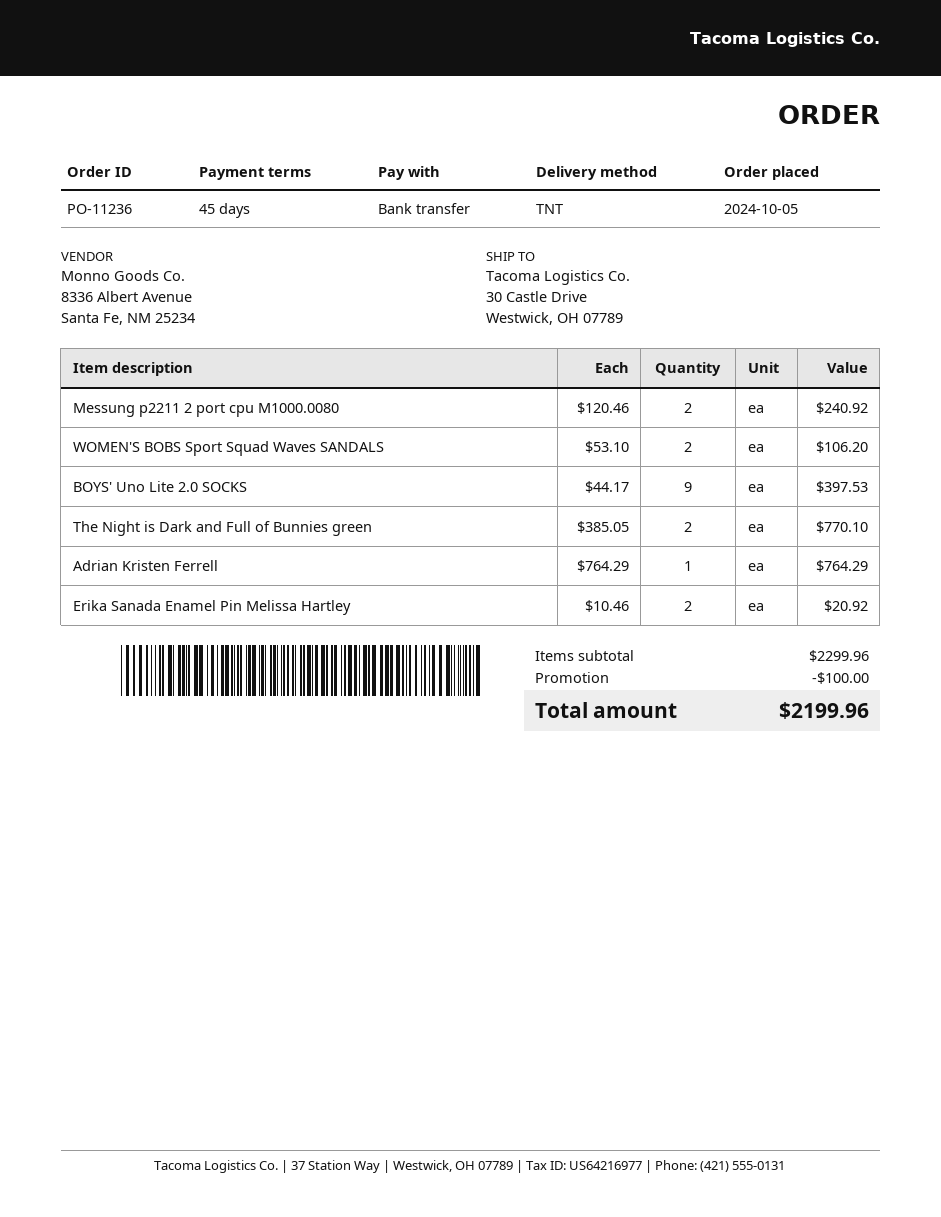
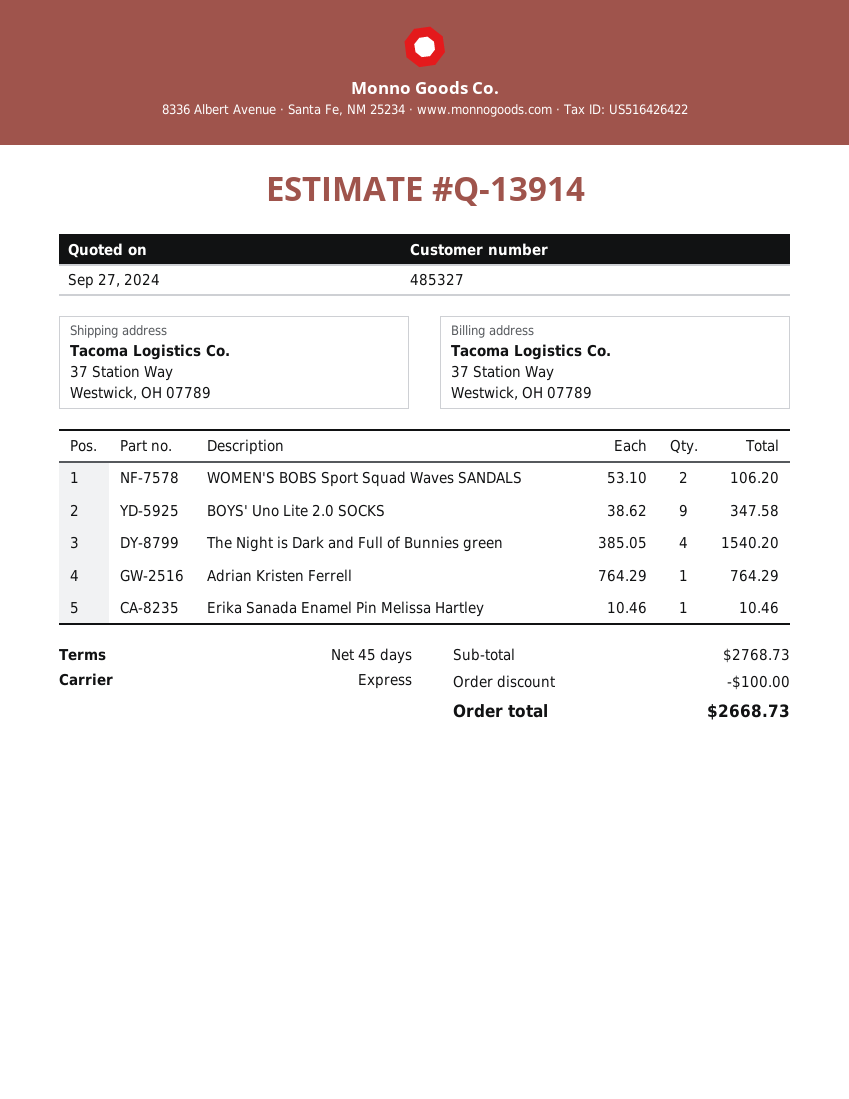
shipping method: TNT -> express
ship to: 30 Castle Drive, Westwick, OH 07789 -> 37 Station Way, Westwick, OH 07789
Messung p2211 2 port cpu M1000.0080: 2 x 120.46 = 240.92 -> none
BOYS' Uno Lite 2.0 SOCKS: 9 x 44.17 = 397.53 -> 9 x 38.62 = 347.58
The Night is Dark and Full of Bunnies green: 2 x 385.05 = 770.10 -> 4 x 385.05 = 1540.20
Erika Sanada Enamel Pin Melissa Hartley: 2 x 10.46 = 20.92 -> 1 x 10.46 = 10.46
subtotal: 2299.96 -> 2768.73
total: 2199.96 -> 2668.73

